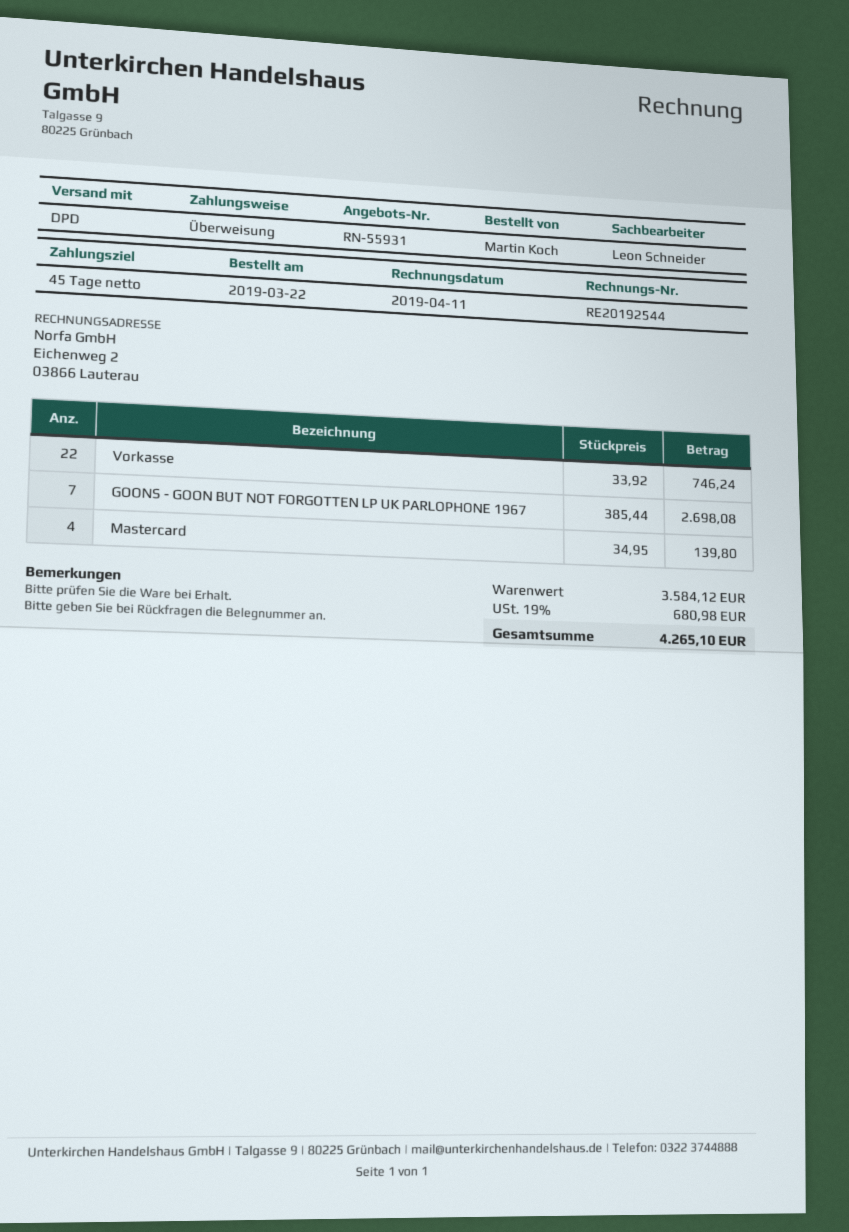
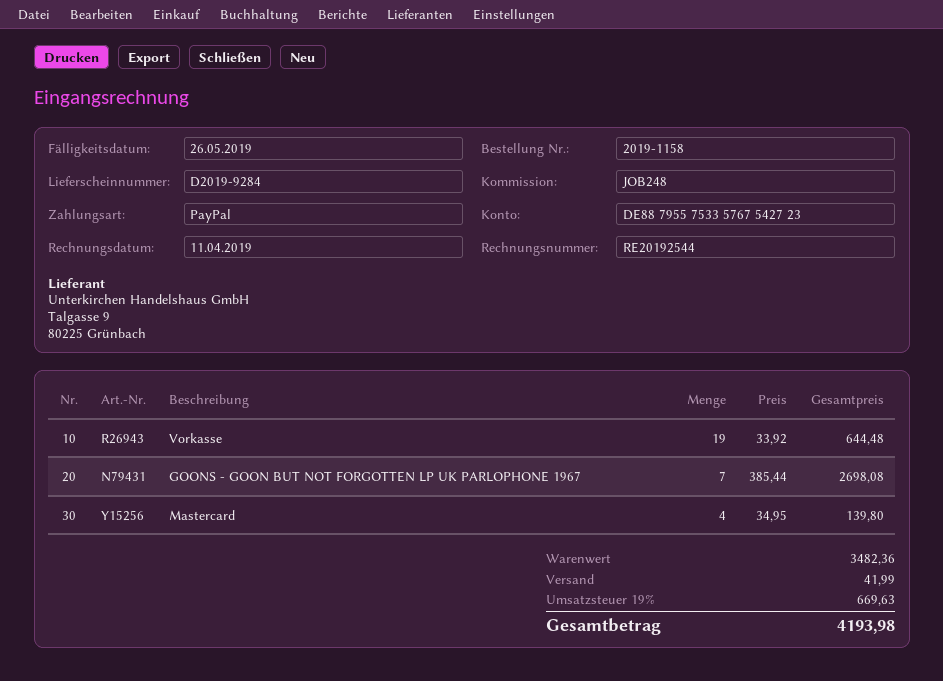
payment method: bank transfer -> PayPal
Vorkasse: 22 x 33.92 = 746.24 -> 19 x 33.92 = 644.48
subtotal: 3584.12 -> 3482.36
shipping: none -> 41.99
tax: 19% = 680.98 -> 19% = 669.63
total: 4265.10 -> 4193.98

